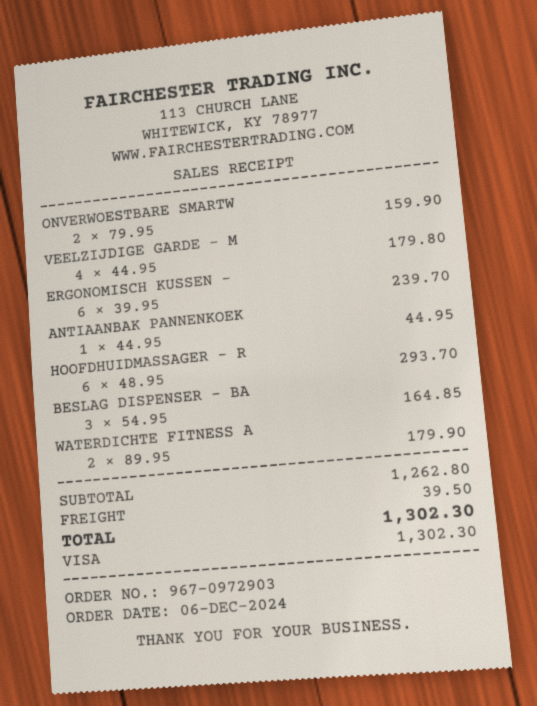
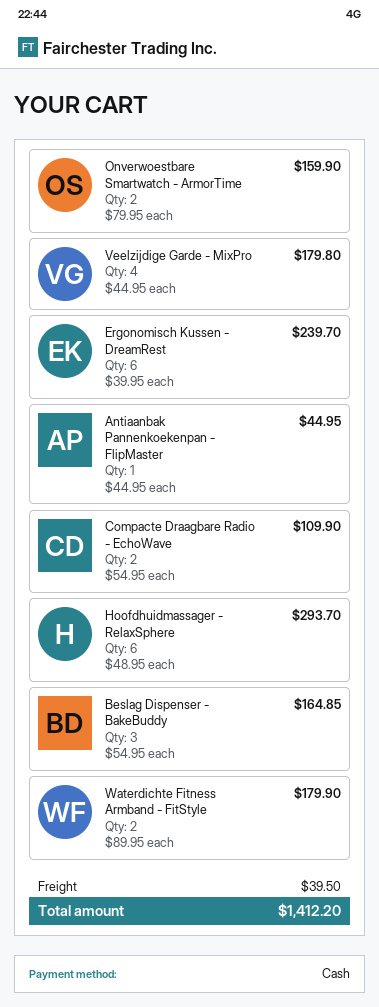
payment method: Visa -> cash
Compacte Draagbare Radio - EchoWave: none -> 2 x 54.95 = 109.90
total: 1302.30 -> 1412.20

